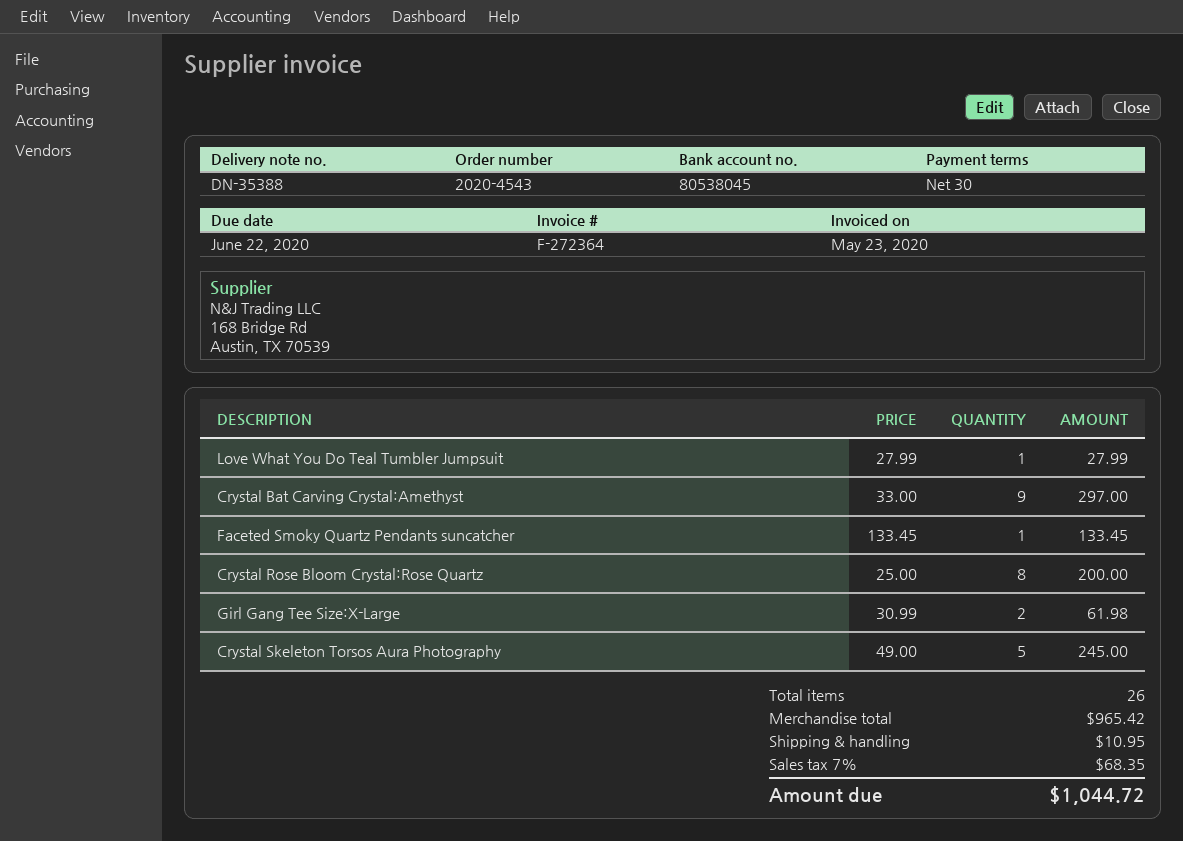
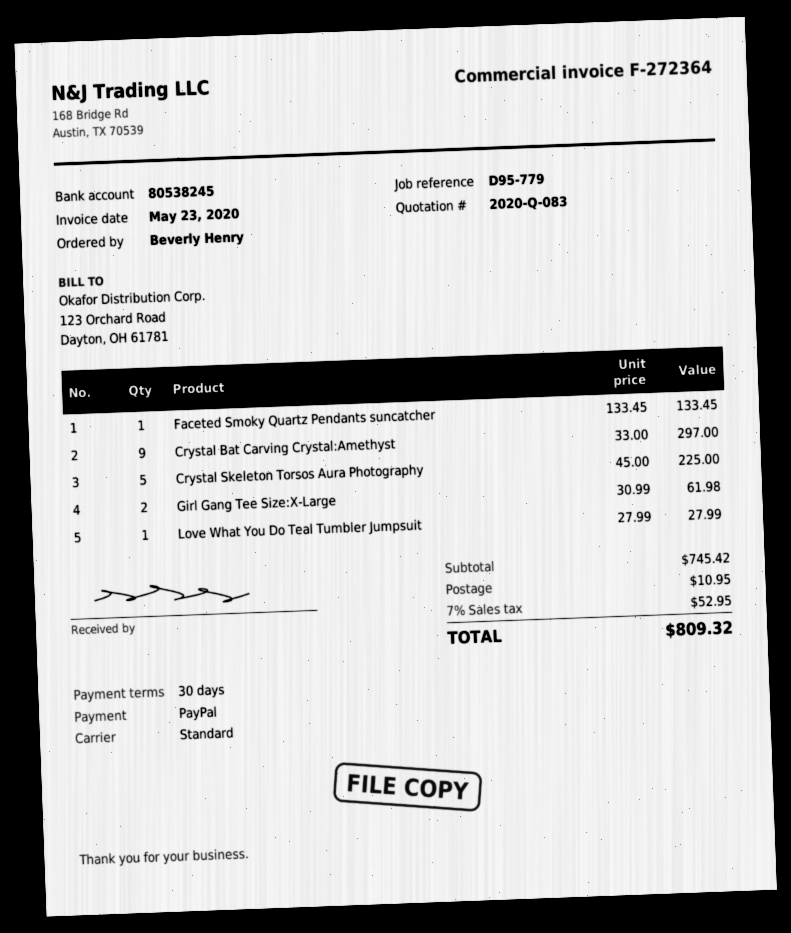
bank account: 80538045 -> 80538245
Crystal Rose Bloom Crystal:Rose Quartz: 8 x 25.00 = 200.00 -> none
Crystal Skeleton Torsos Aura Photography: 5 x 49.00 = 245.00 -> 5 x 45.00 = 225.00
subtotal: 965.42 -> 745.42
tax: 7% = 68.35 -> 7% = 52.95
total: 1044.72 -> 809.32

